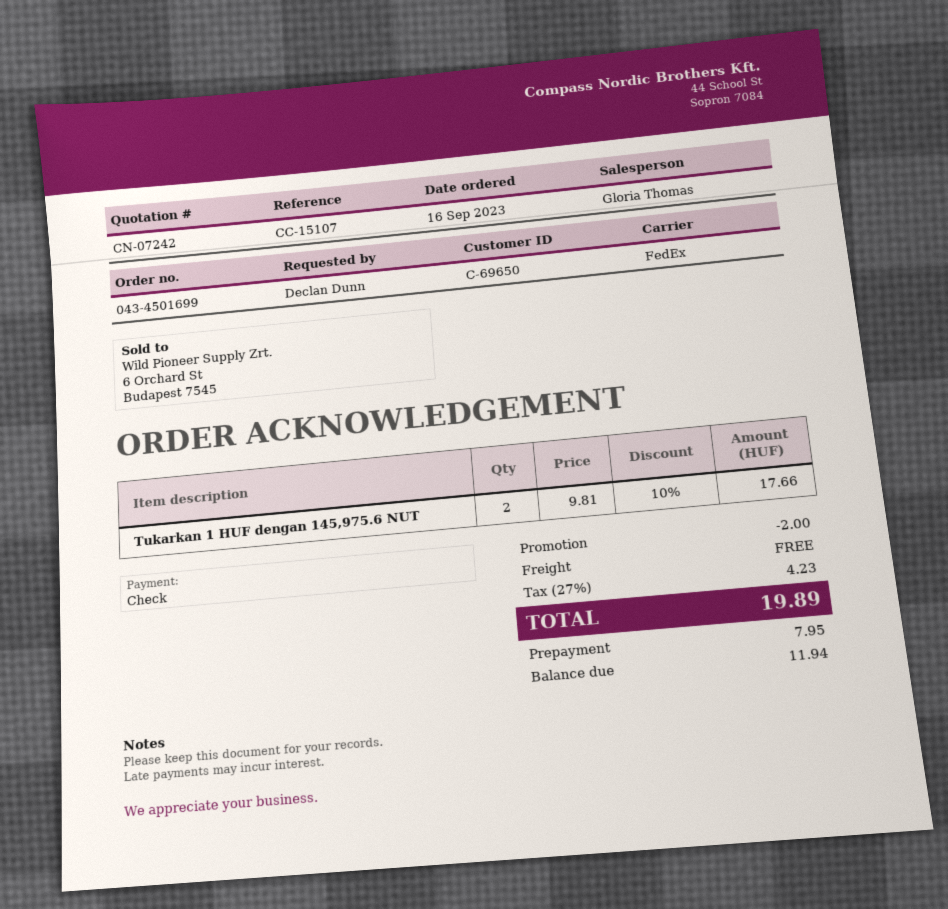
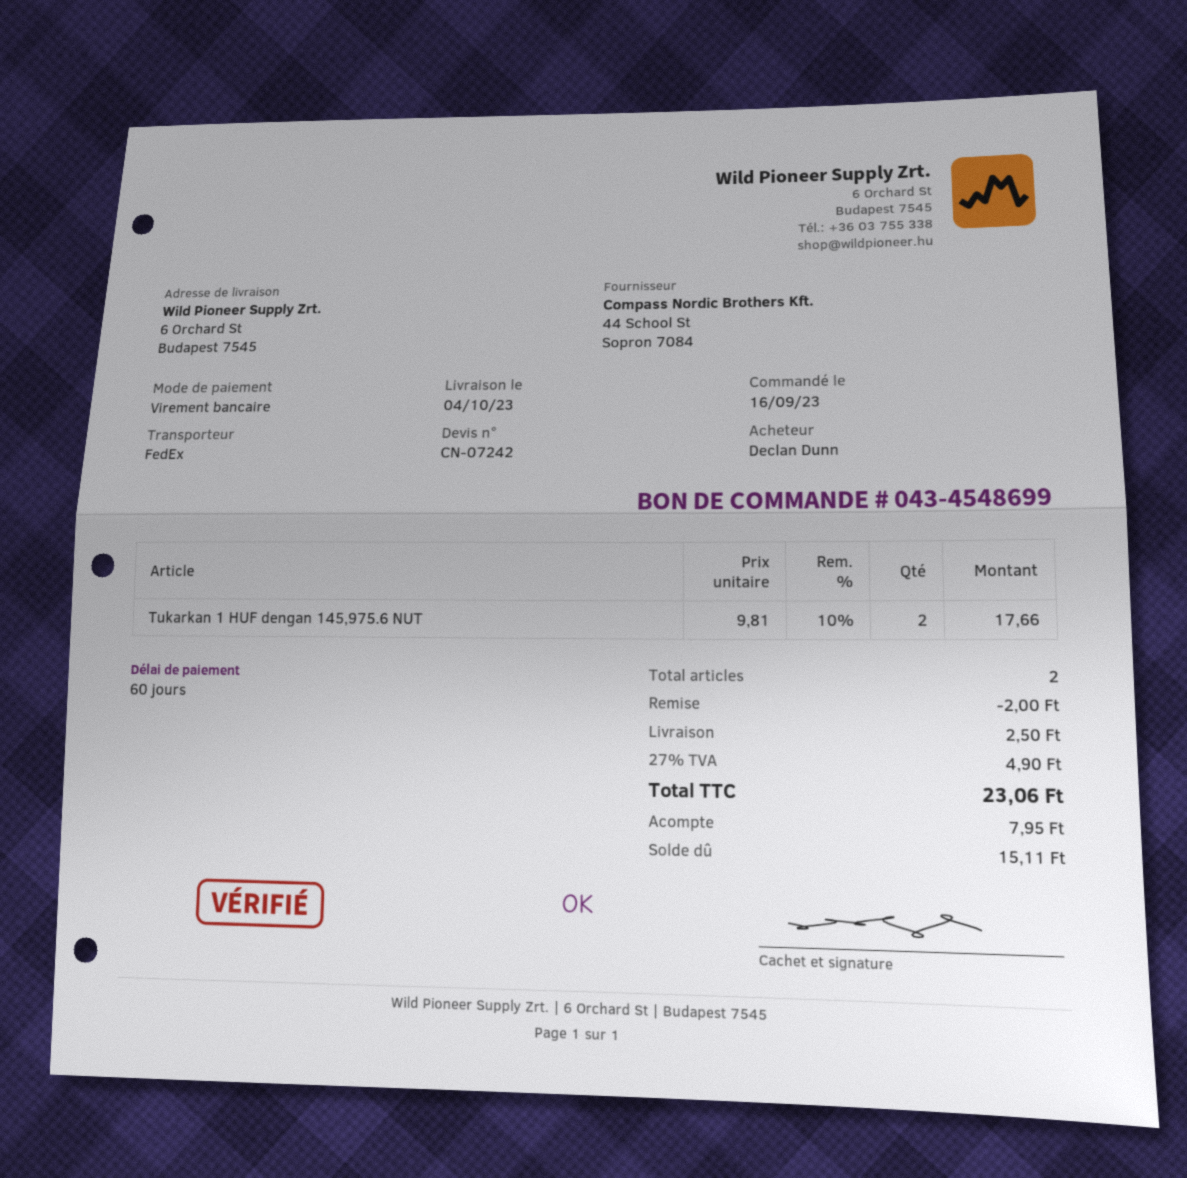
order number: 043-4501699 -> 043-4548699
payment method: cheque -> bank transfer
shipping: 0.00 -> 2.50
tax: 27% = 4.23 -> 27% = 4.90
total: 19.89 -> 23.06
balance: 11.94 -> 15.11

